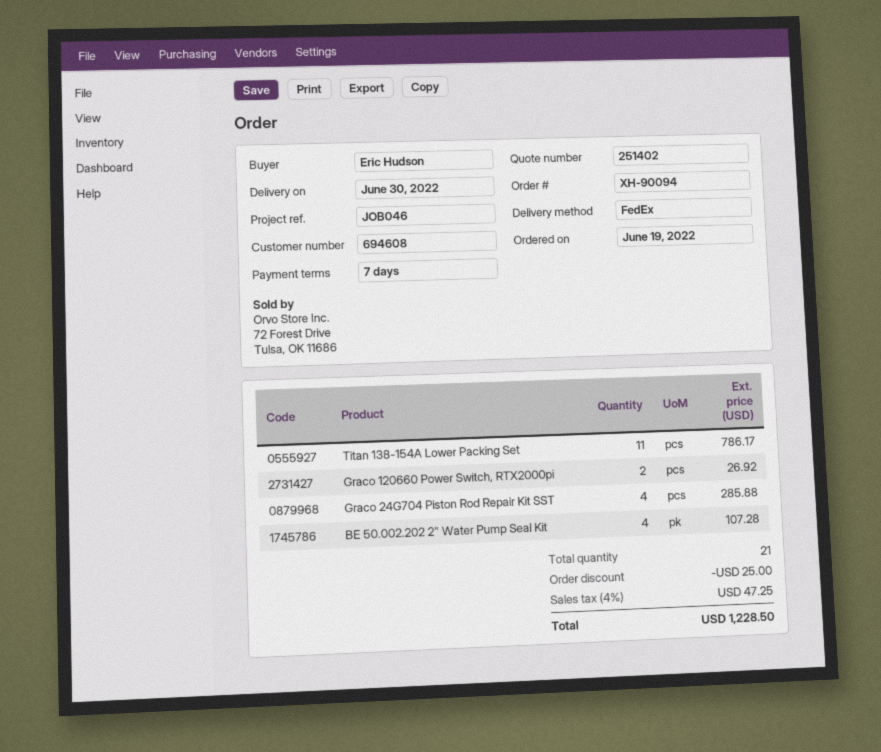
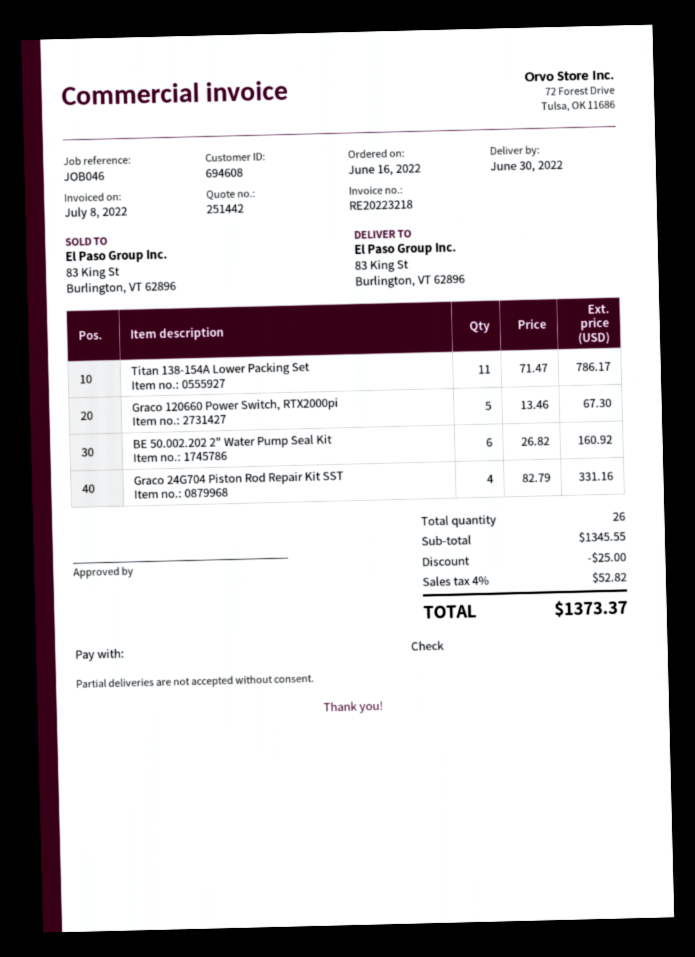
quote number: 251402 -> 251442
order date: 2022-06-19 -> 2022-06-16
Graco 120660 Power Switch, RTX2000pi: 2 for 26.92 -> 5 for 67.30
Graco 24G704 Piston Rod Repair Kit SST: 4 for 285.88 -> 4 for 331.16
BE 50.002.202 2" Water Pump Seal Kit: 4 for 107.28 -> 6 for 160.92
total quantity: 21 -> 26
tax: 4% = 47.25 -> 4% = 52.82
total: 1228.50 -> 1373.37

